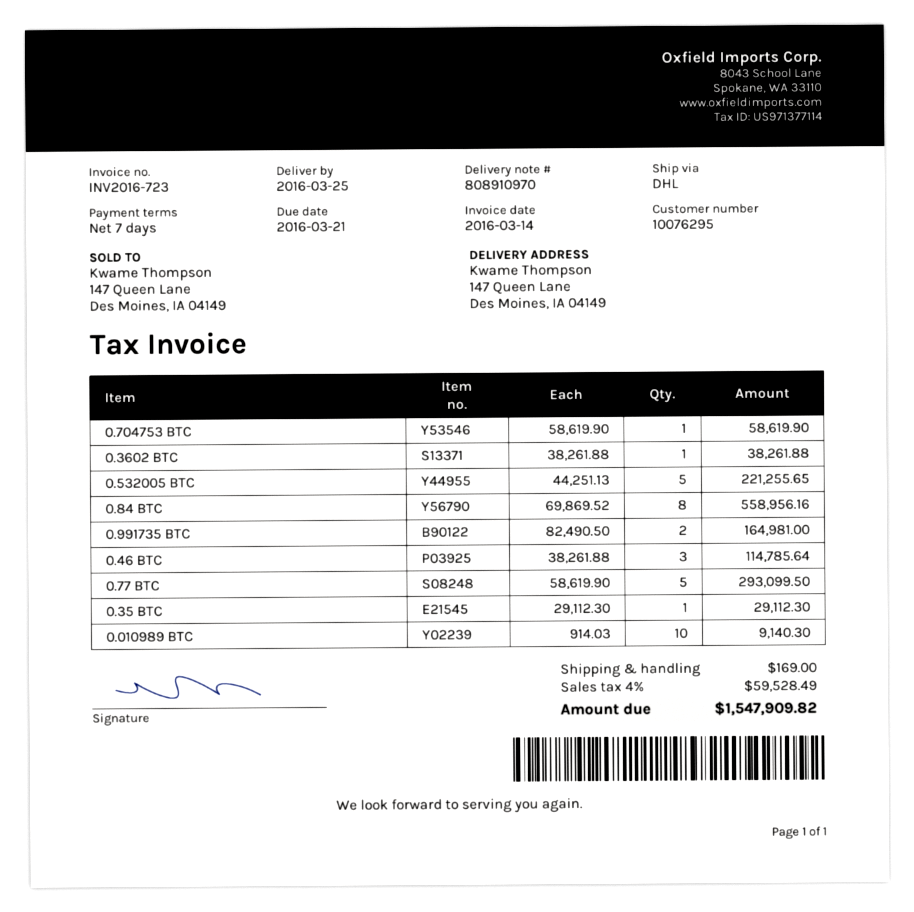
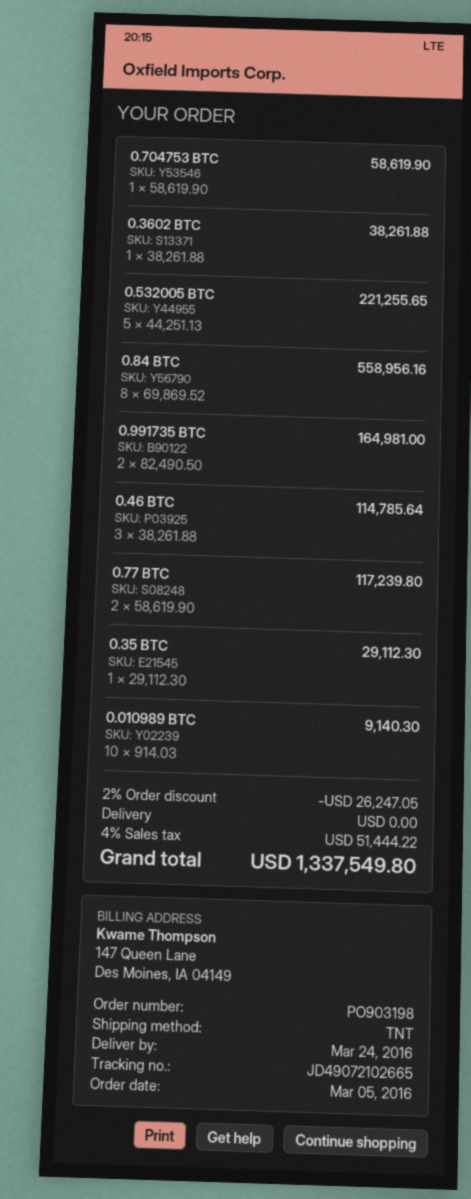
delivery date: 2016-03-25 -> 2016-03-24
shipping method: DHL -> TNT
0.77 BTC: 5 x 58619.90 = 293099.50 -> 2 x 58619.90 = 117239.80
discount: none -> 2% = 26247.05
shipping: 169.00 -> 0.00
tax: 4% = 59528.49 -> 4% = 51444.22
total: 1547909.82 -> 1337549.80

